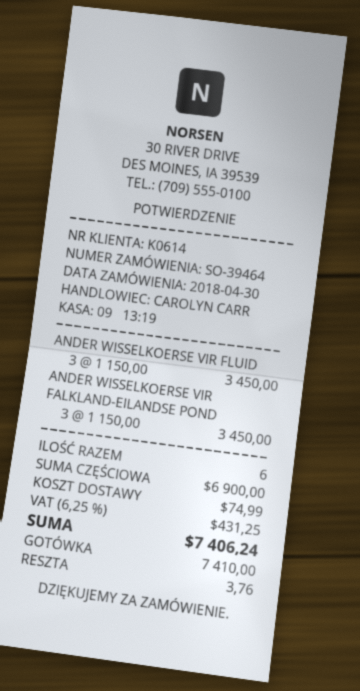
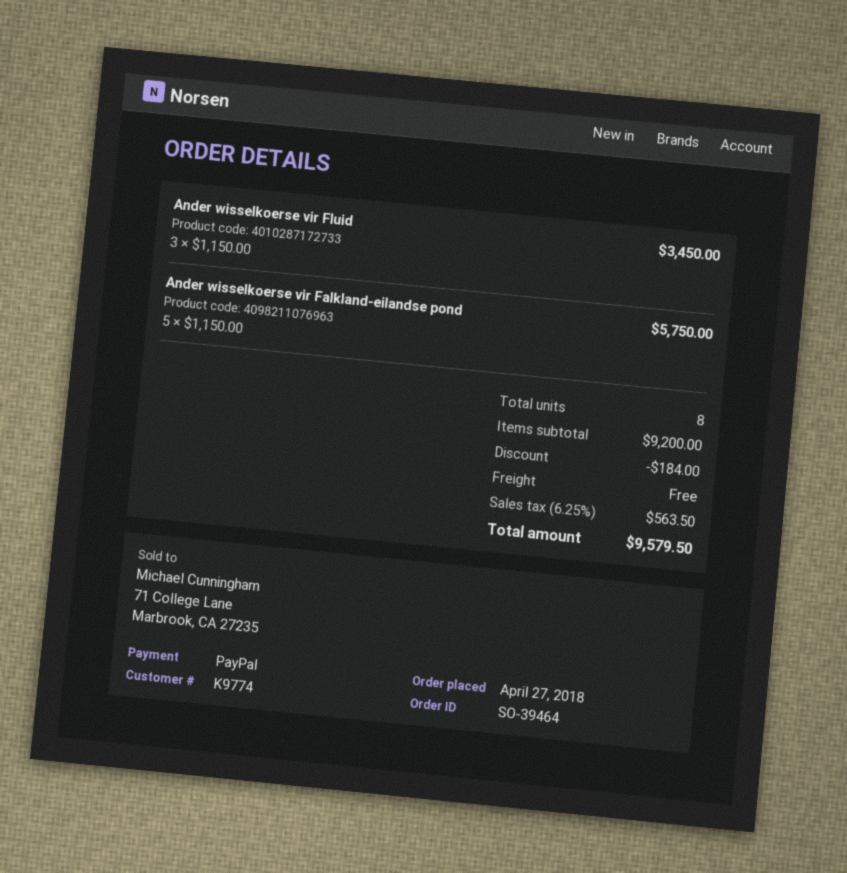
order date: 2018-04-30 -> 2018-04-27
customer number: K0614 -> K9774
payment method: cash -> PayPal
ANDER WISSELKOERSE VIR FALKLAND-EILANDSE POND: 3 x 1150.00 = 3450.00 -> 5 x 1150.00 = 5750.00
total quantity: 6 -> 8
subtotal: 6900.00 -> 9200.00
discount: none -> 184.00
shipping: 74.99 -> 0.00
tax: 6.25% = 431.25 -> 6.25% = 563.50
total: 7406.24 -> 9579.50

